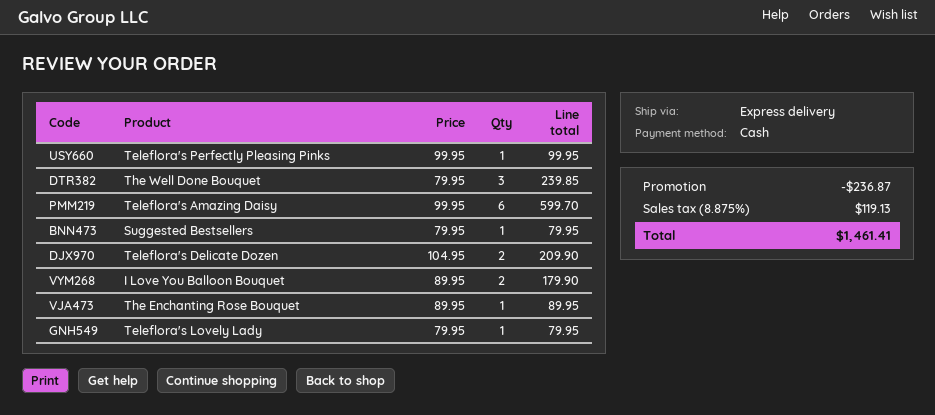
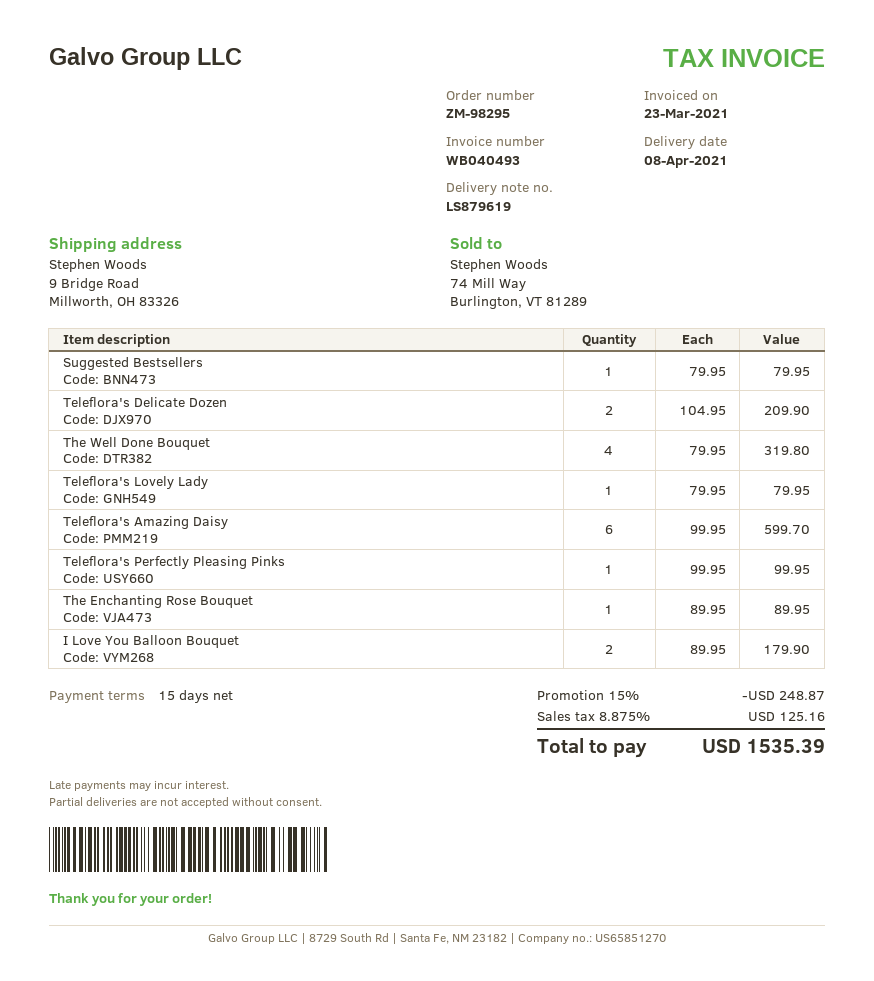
The Well Done Bouquet: 3 x 79.95 = 239.85 -> 4 x 79.95 = 319.80
discount: 236.87 -> 248.87
tax: 8.875% = 119.13 -> 8.875% = 125.16
total: 1461.41 -> 1535.39

